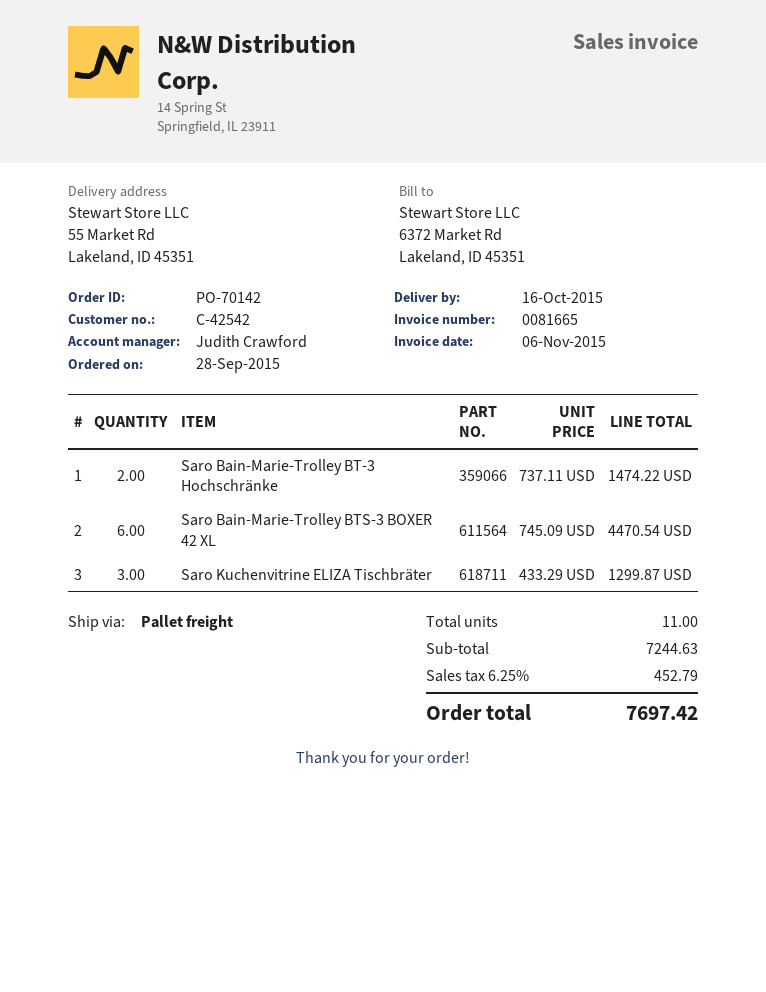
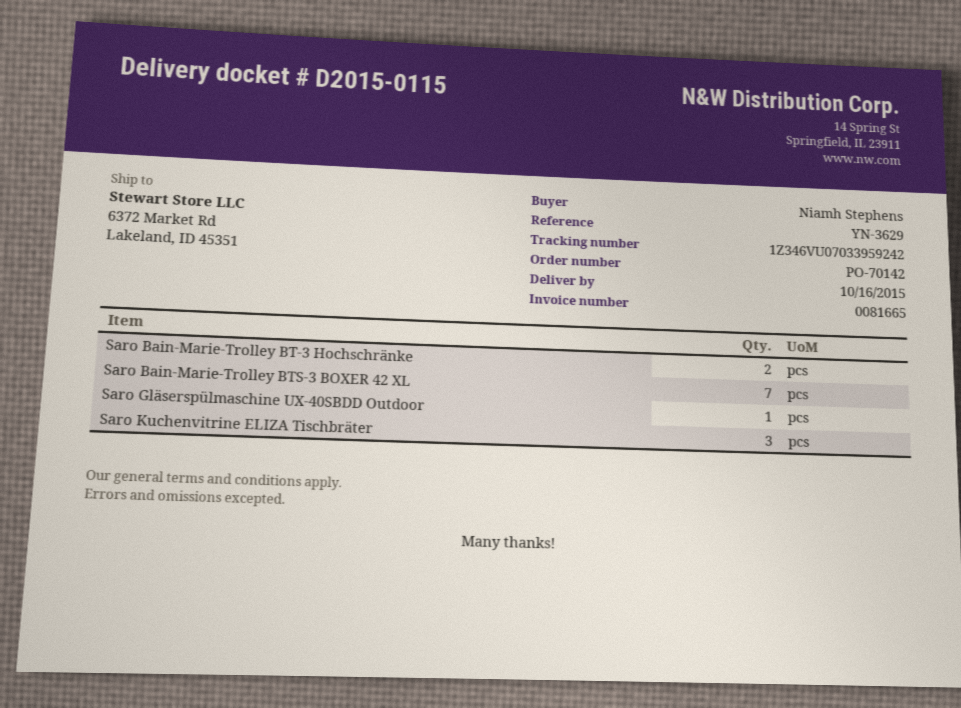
ship to: 55 Market Rd, Lakeland, ID 45351 -> 6372 Market Rd, Lakeland, ID 45351
Saro Bain-Marie-Trolley BTS-3 BOXER 42 XL: 6 -> 7
Saro Gläserspülmaschine UX-40SBDD Outdoor: none -> 1

